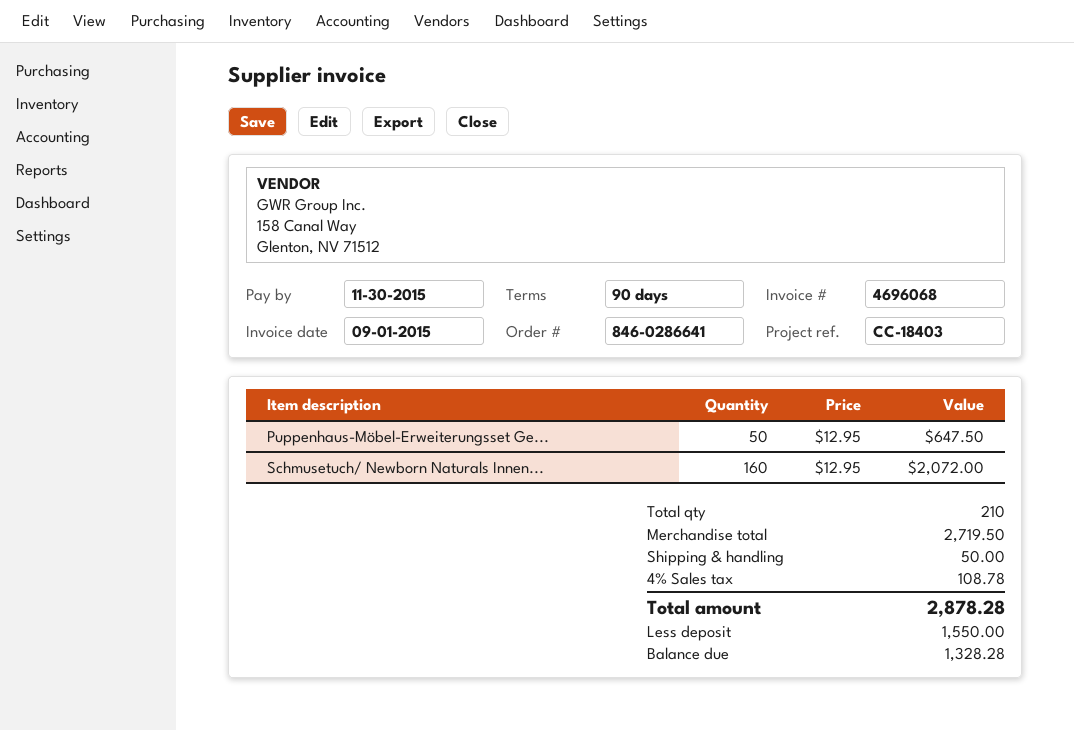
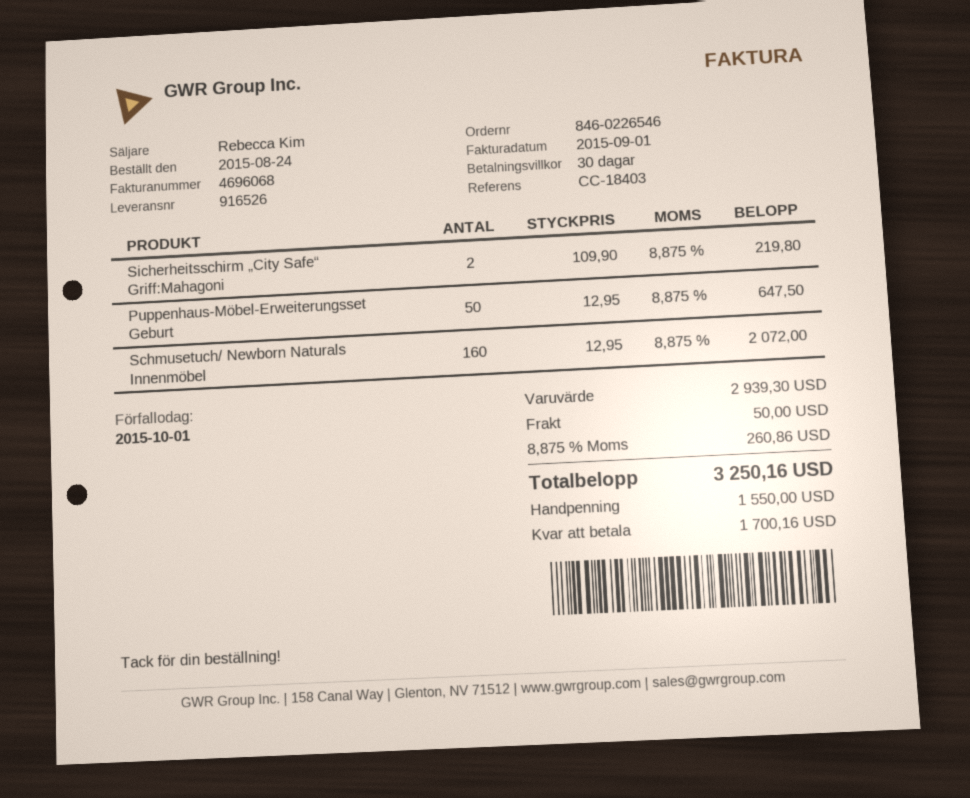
order number: 846-0286641 -> 846-0226546
payment terms: 90 days -> 30 days
due date: 2015-11-30 -> 2015-10-01
Sicherheitsschirm „City Safe“ Griff:Mahagoni: none -> 2 x 109.90 = 219.80
subtotal: 2719.50 -> 2939.30
tax: 4% = 108.78 -> 8.875% = 260.86
total: 2878.28 -> 3250.16
balance: 1328.28 -> 1700.16

